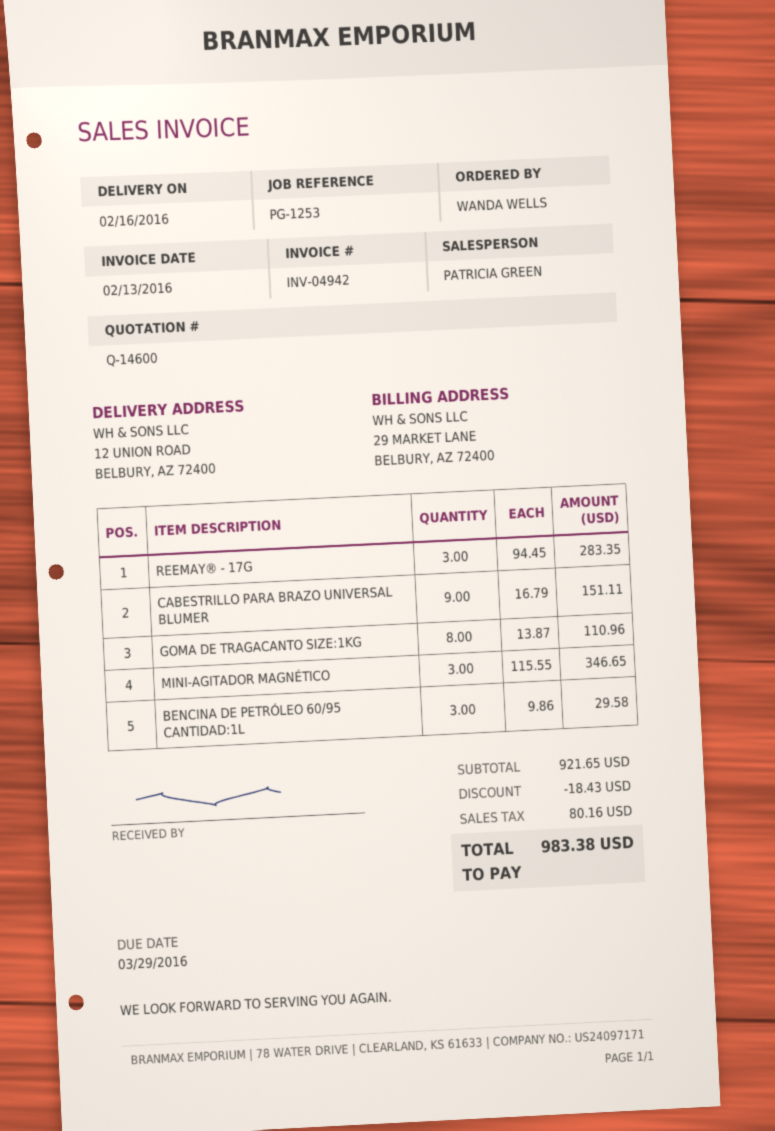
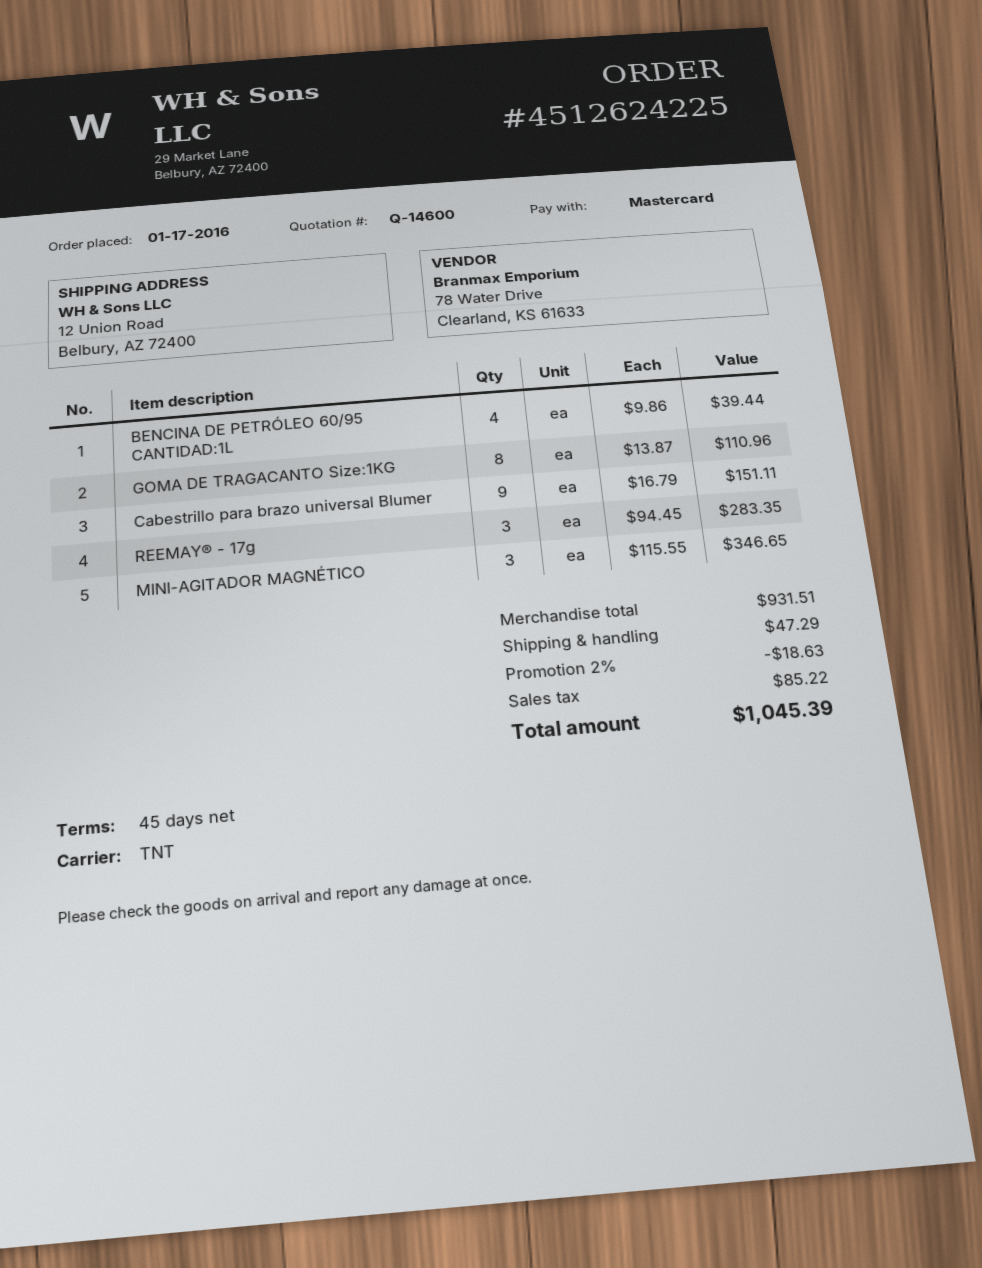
BENCINA DE PETRÓLEO 60/95 CANTIDAD:1L: 3 x 9.86 = 29.58 -> 4 x 9.86 = 39.44
subtotal: 921.65 -> 931.51
discount: 18.43 -> 18.63
shipping: none -> 47.29
tax: 80.16 -> 85.22
total: 983.38 -> 1045.39

